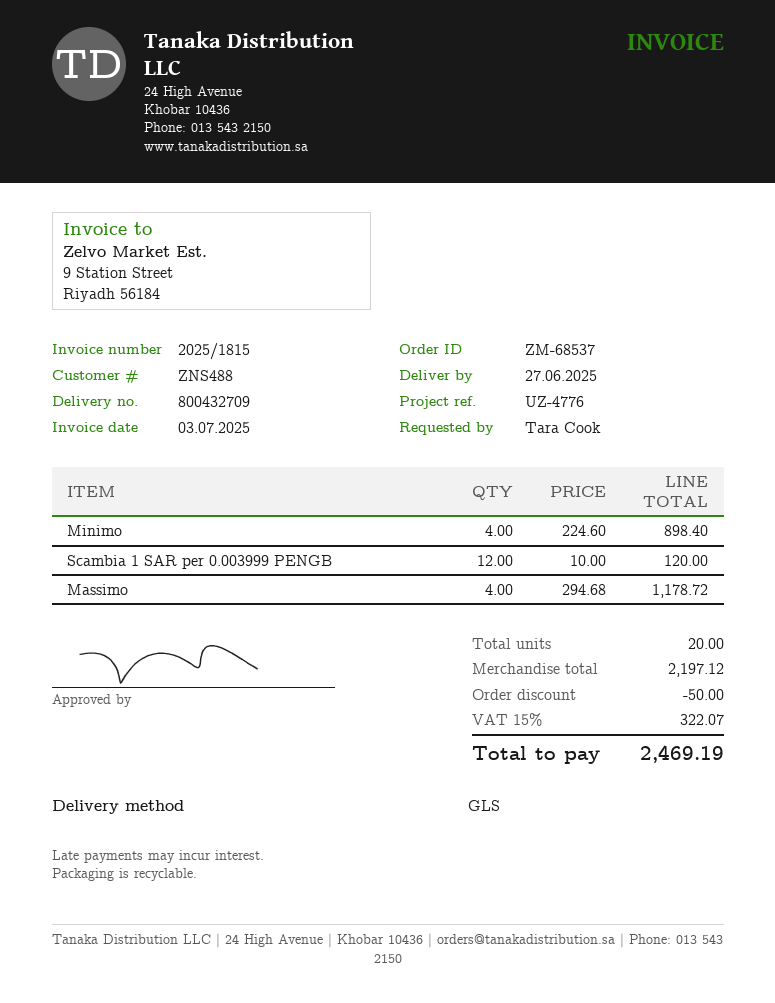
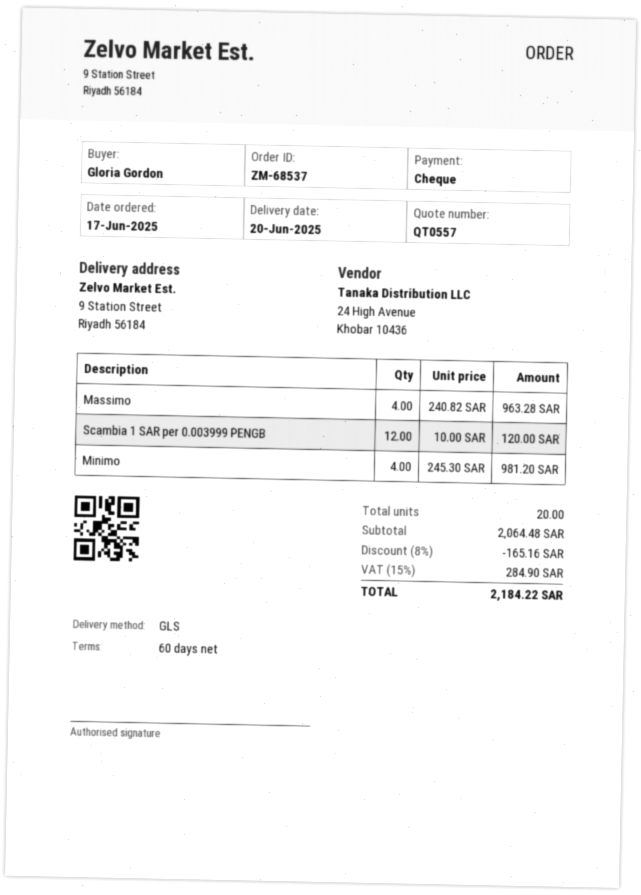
delivery date: 2025-06-27 -> 2025-06-20
ordered by: Tara Cook -> Gloria Gordon
Minimo: 4 x 224.60 = 898.40 -> 4 x 245.30 = 981.20
Massimo: 4 x 294.68 = 1178.72 -> 4 x 240.82 = 963.28
subtotal: 2197.12 -> 2064.48
discount: 50.00 -> 165.16
tax: 15% = 322.07 -> 15% = 284.90
total: 2469.19 -> 2184.22

